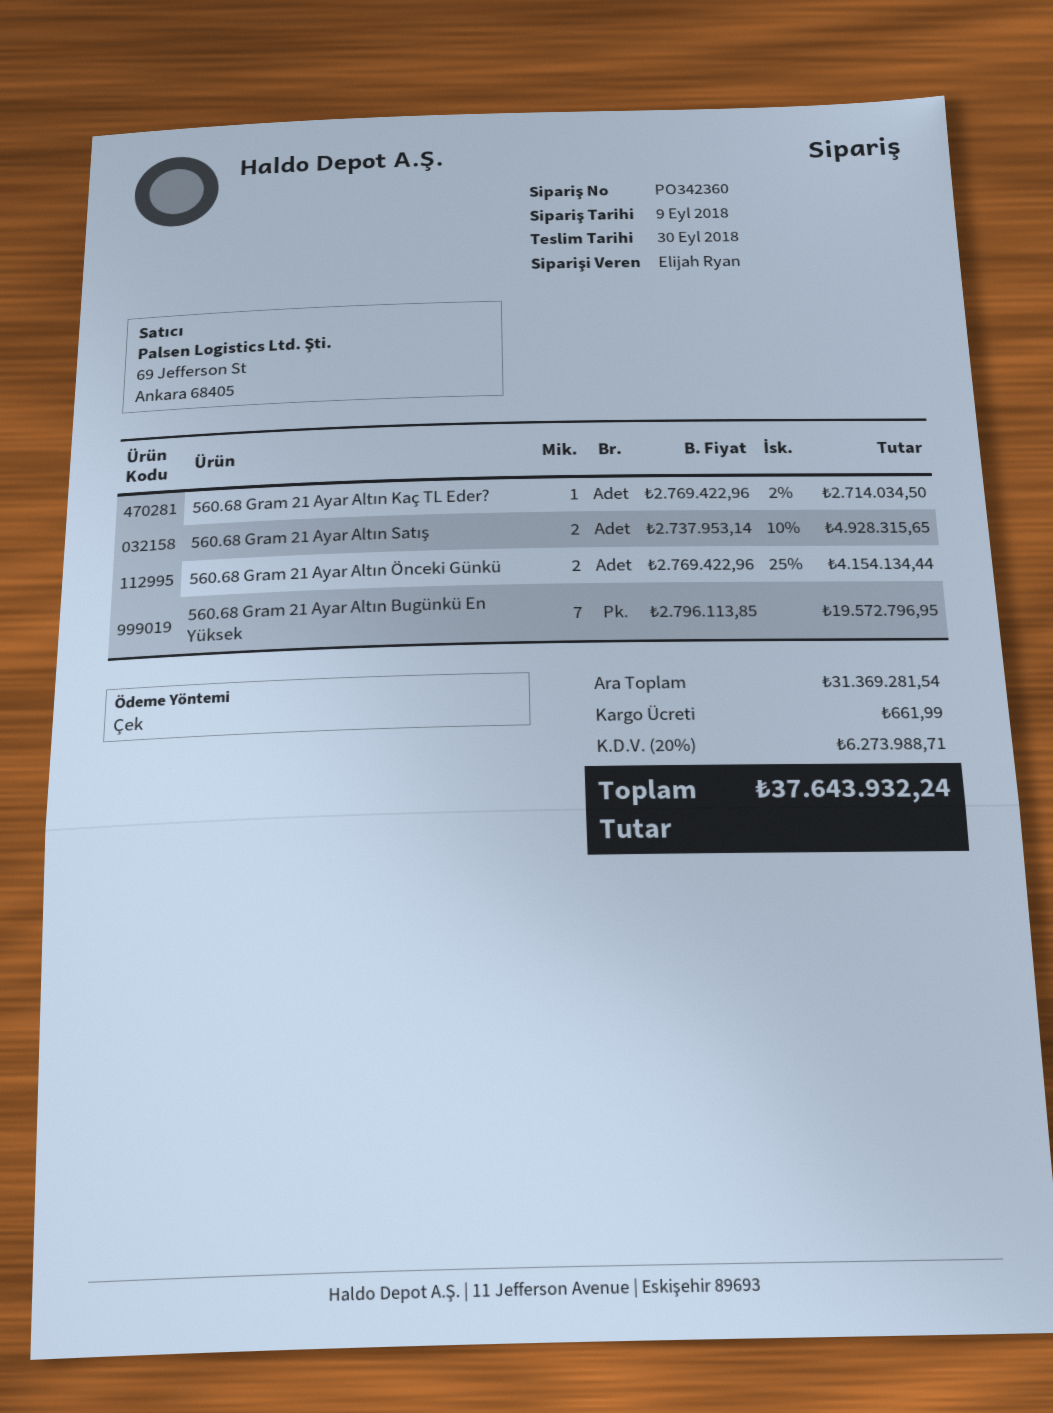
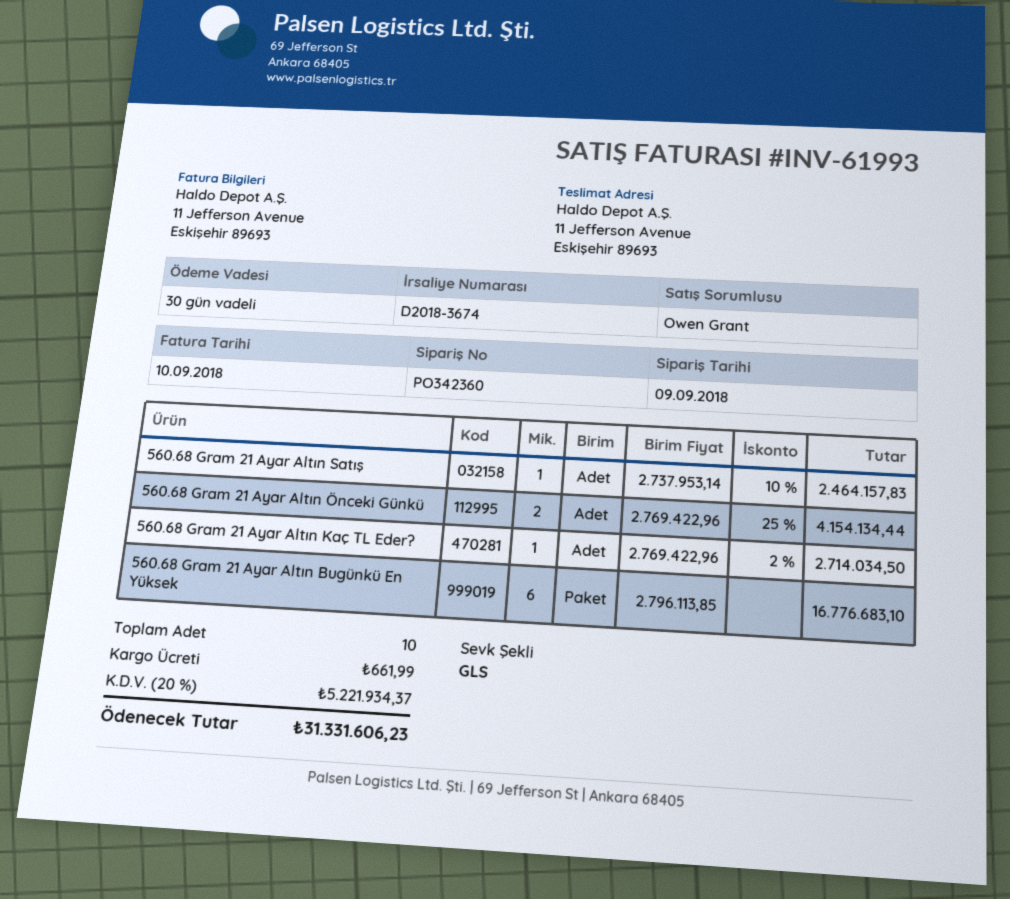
560.68 Gram 21 Ayar Altın Satış: 2 x 2737953.14 - 10% = 4928315.65 -> 1 x 2737953.14 - 10% = 2464157.83
560.68 Gram 21 Ayar Altın Bugünkü En Yüksek: 7 x 2796113.85 = 19572796.95 -> 6 x 2796113.85 = 16776683.10
tax: 20% = 6273988.71 -> 20% = 5221934.37
total: 37643932.24 -> 31331606.23

